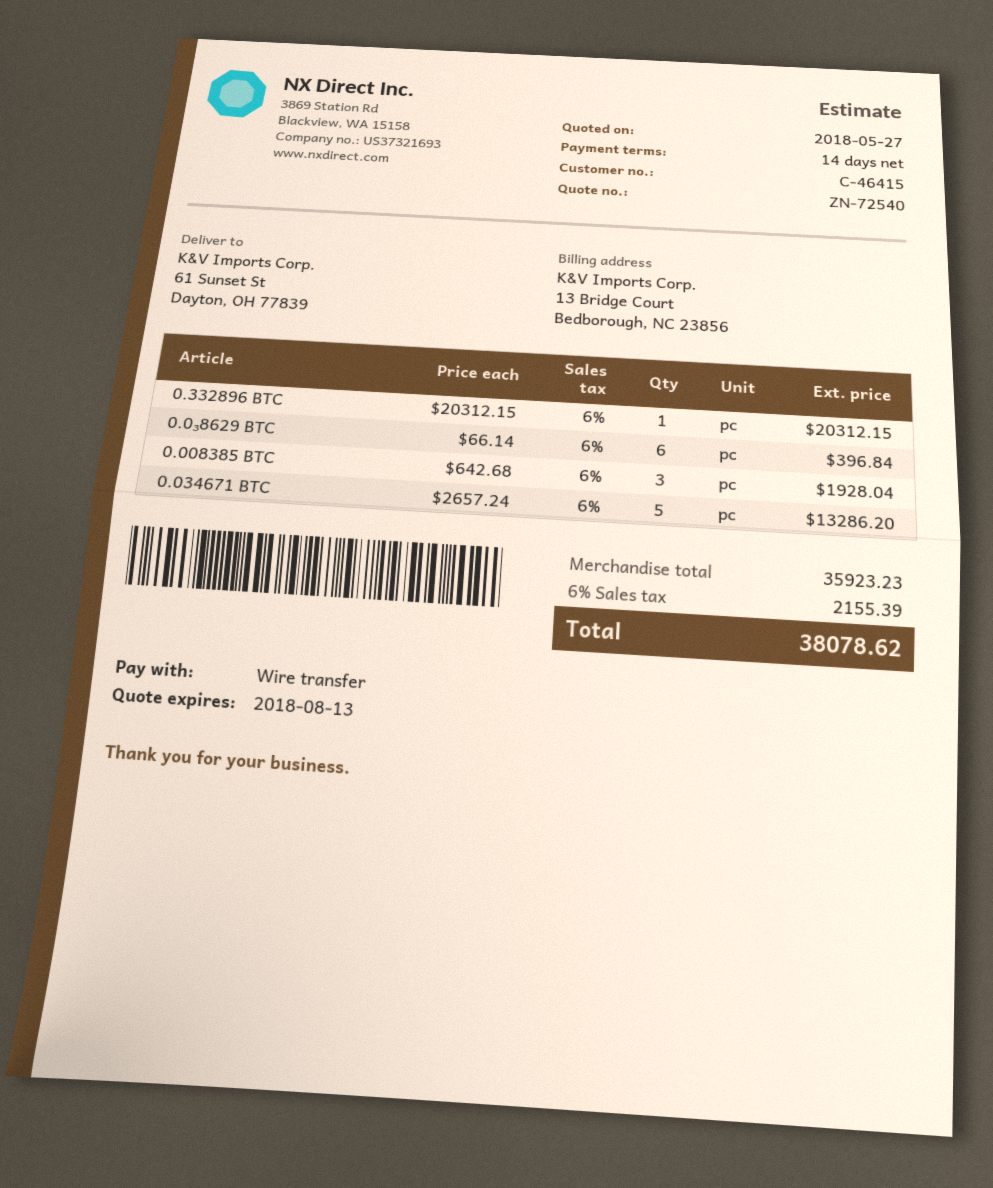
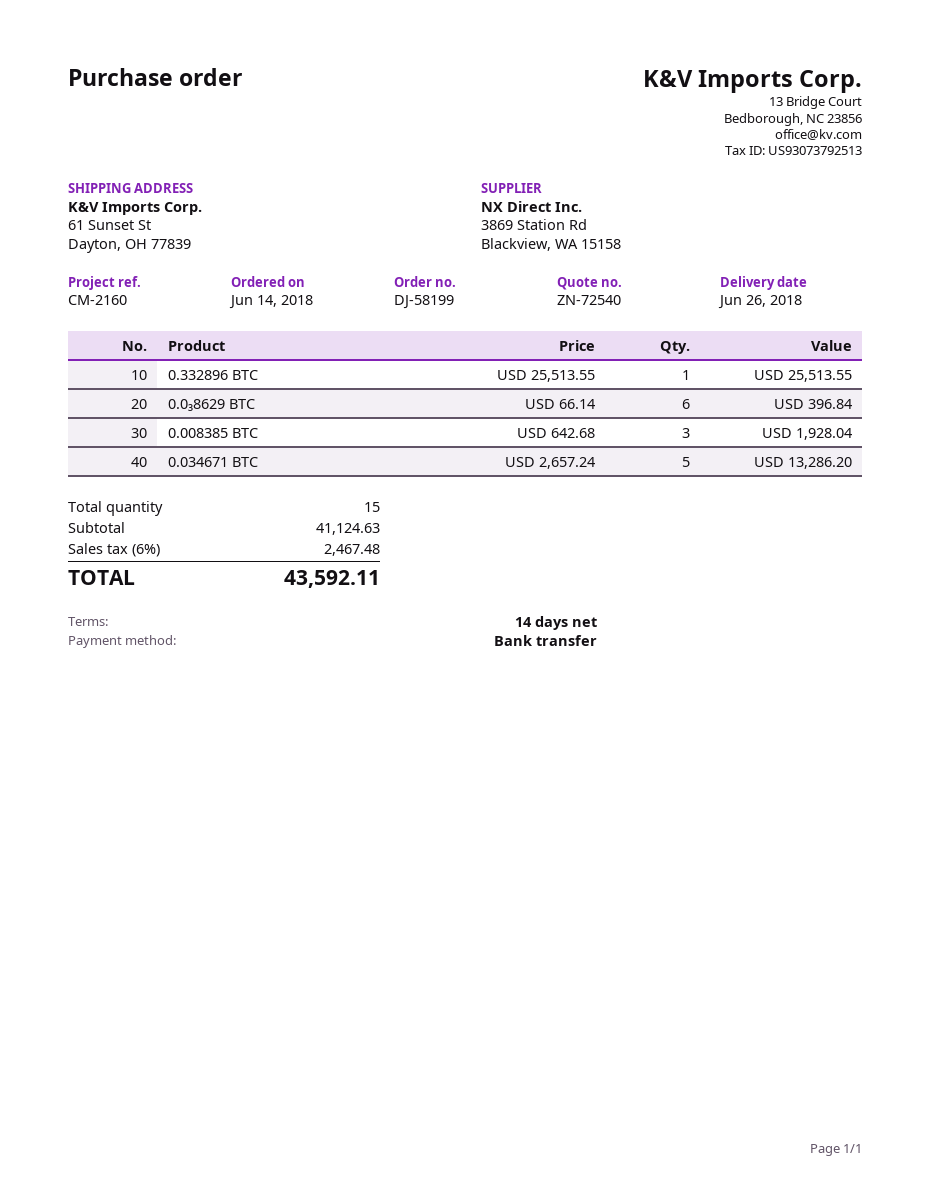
0.332896 BTC: 1 x 20312.15 = 20312.15 -> 1 x 25513.55 = 25513.55
subtotal: 35923.23 -> 41124.63
tax: 6% = 2155.39 -> 6% = 2467.48
total: 38078.62 -> 43592.11

